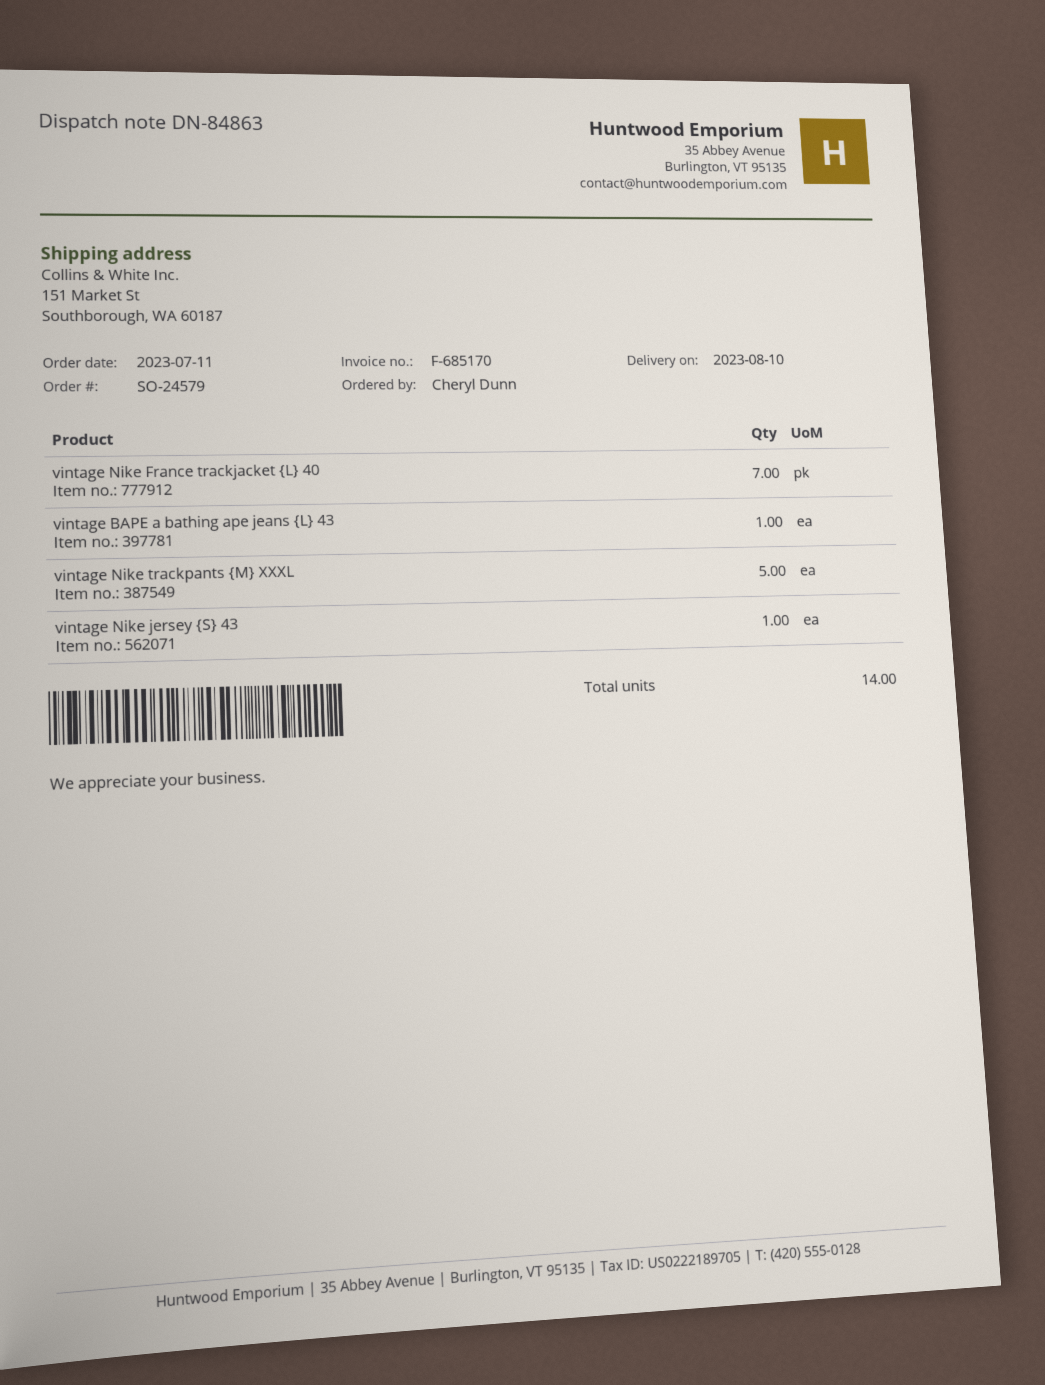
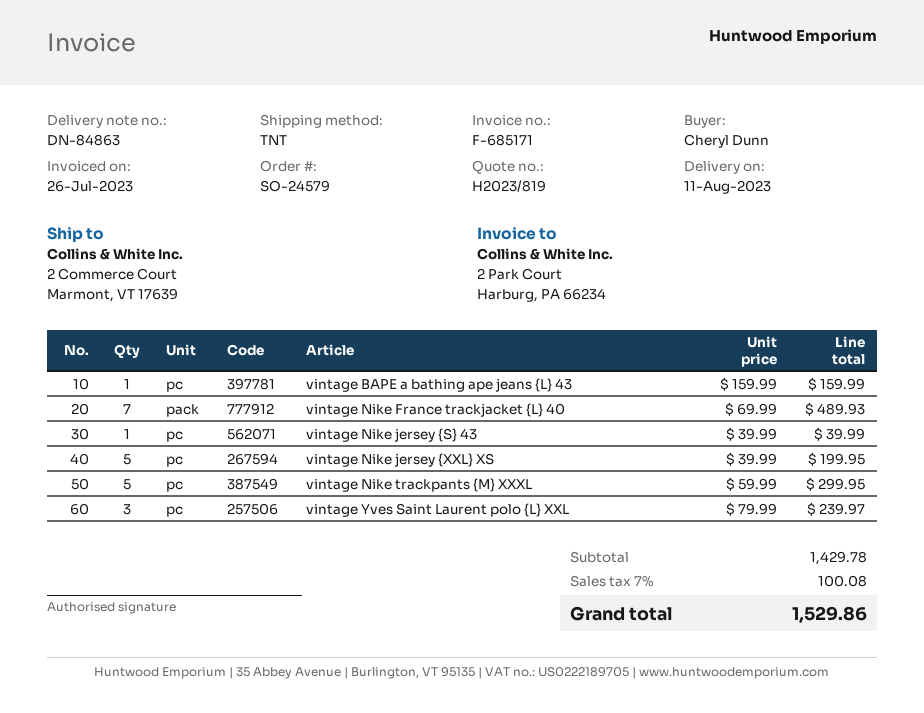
delivery date: 2023-08-10 -> 2023-08-11
invoice number: F-685170 -> F-685171
ship to: 151 Market St, Southborough, WA 60187 -> 2 Commerce Court, Marmont, VT 17639
vintage Nike jersey {XXL} XS: none -> 5
vintage Yves Saint Laurent polo {L} XXL: none -> 3

